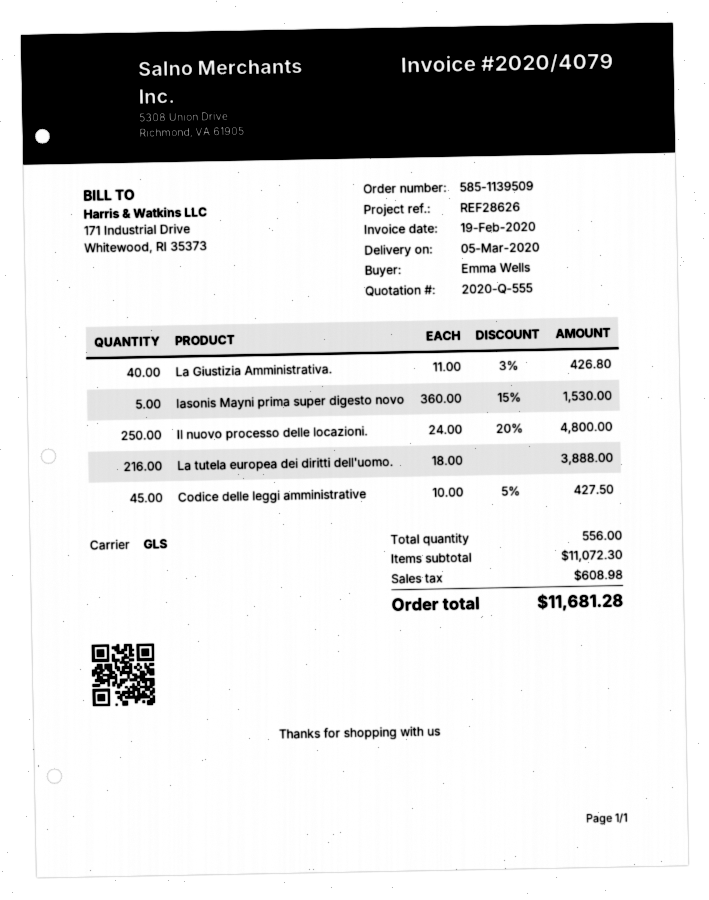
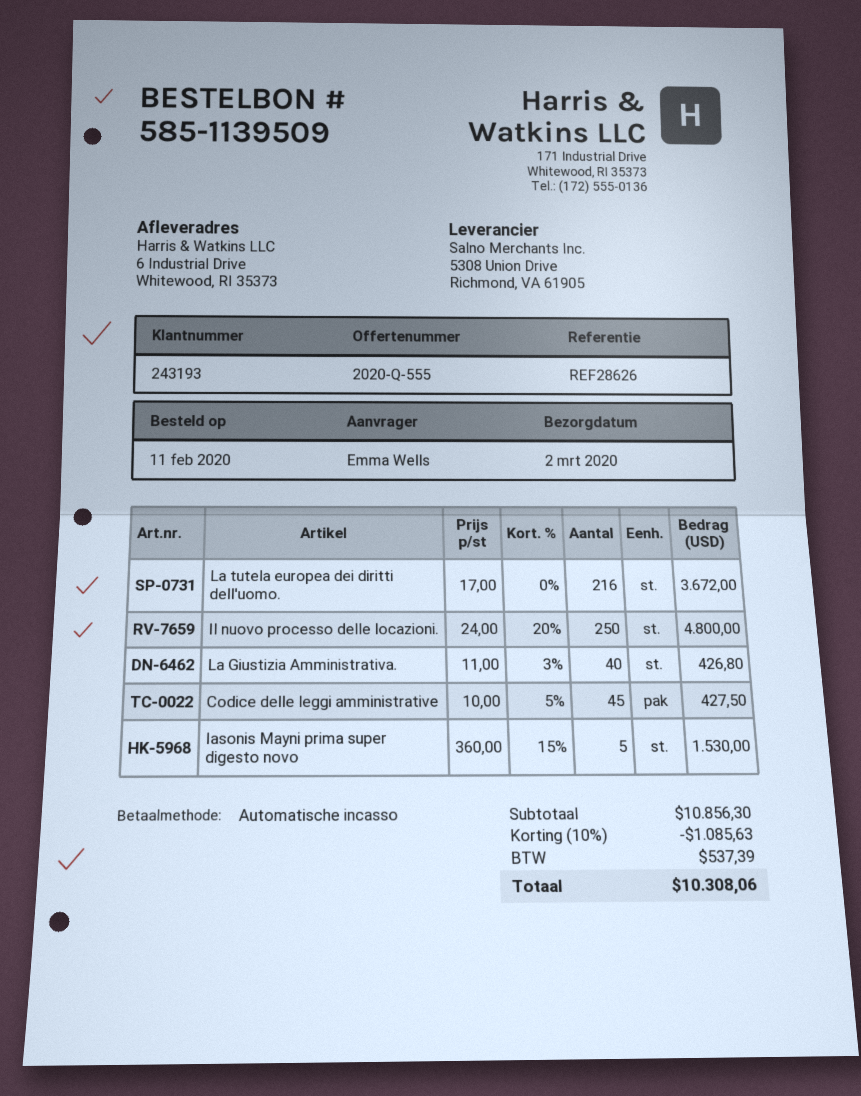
delivery date: 2020-03-05 -> 2020-03-02
La tutela europea dei diritti dell'uomo.: 216 x 18.00 = 3888.00 -> 216 x 17.00 = 3672.00
subtotal: 11072.30 -> 10856.30
discount: none -> 10% = 1085.63
tax: 608.98 -> 537.39
total: 11681.28 -> 10308.06

